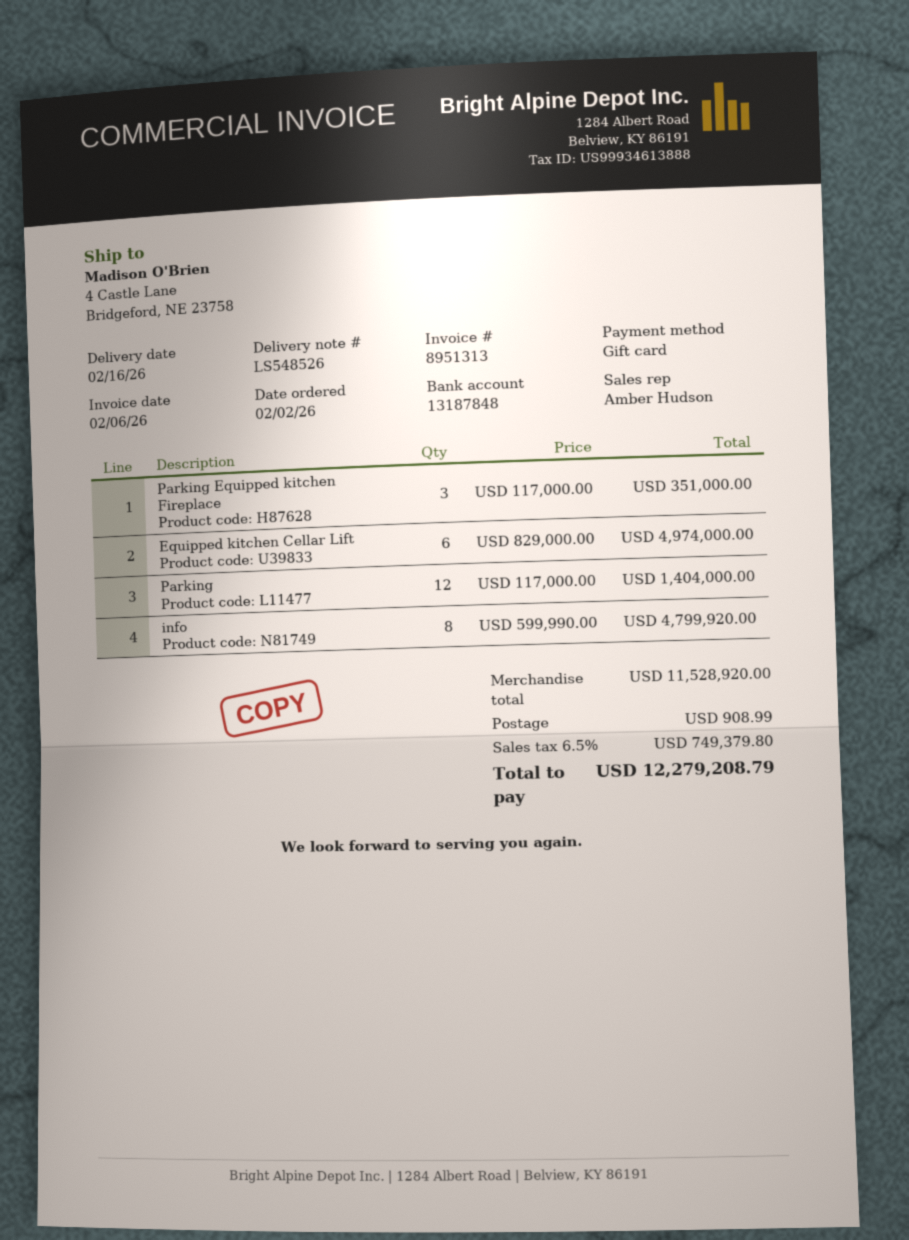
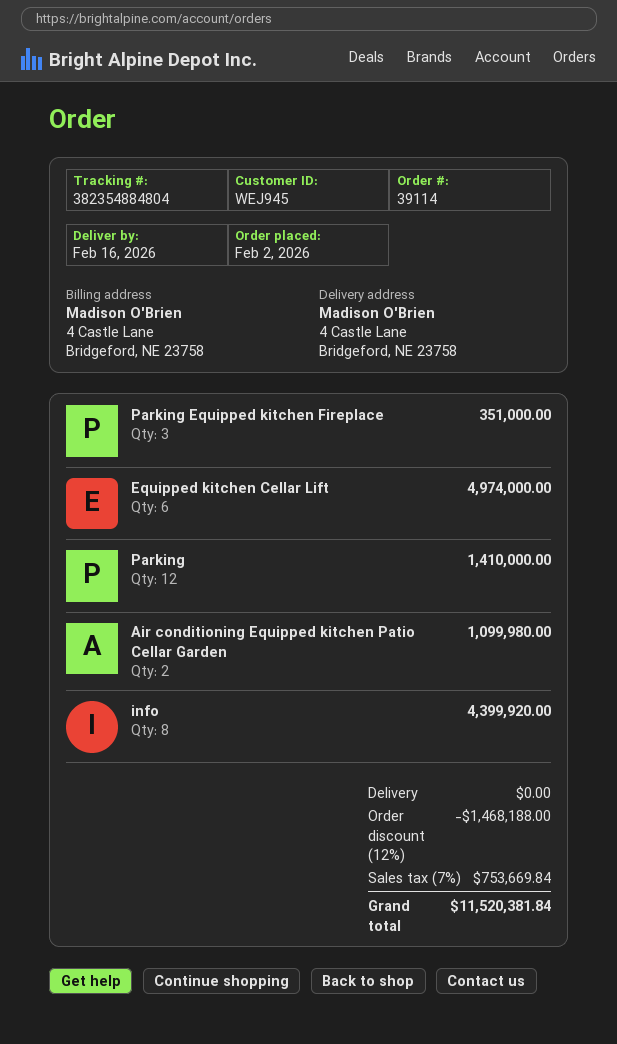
Parking: 12 for 1404000.00 -> 12 for 1410000.00
info: 8 for 4799920.00 -> 8 for 4399920.00
Air conditioning Equipped kitchen Patio Cellar Garden: none -> 2 for 1099980.00
discount: none -> 12% = 1468188.00
shipping: 908.99 -> 0.00
tax: 6.5% = 749379.80 -> 7% = 753669.84
total: 12279208.79 -> 11520381.84

